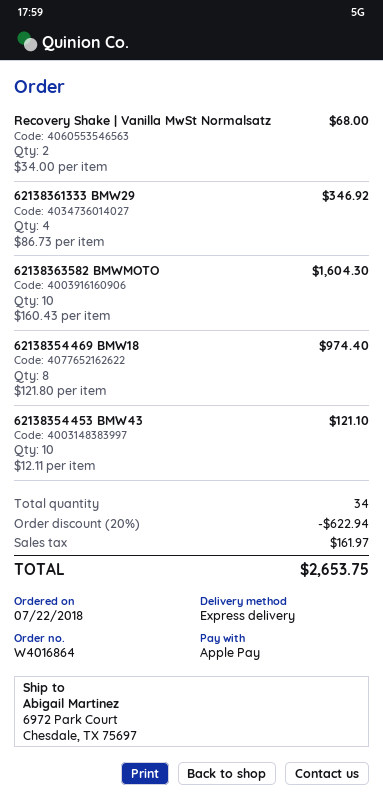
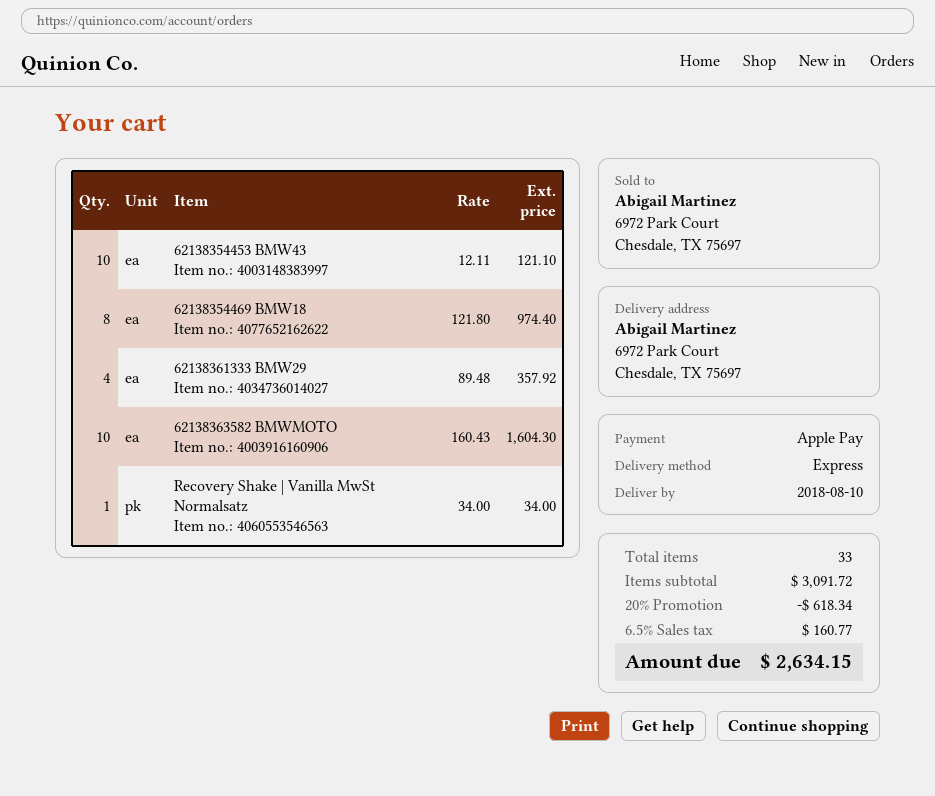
Recovery Shake | Vanilla MwSt Normalsatz: 2 x 34.00 = 68.00 -> 1 x 34.00 = 34.00
62138361333 BMW29: 4 x 86.73 = 346.92 -> 4 x 89.48 = 357.92
total quantity: 34 -> 33
discount: 20% = 622.94 -> 20% = 618.34
tax: 161.97 -> 160.77
total: 2653.75 -> 2634.15

